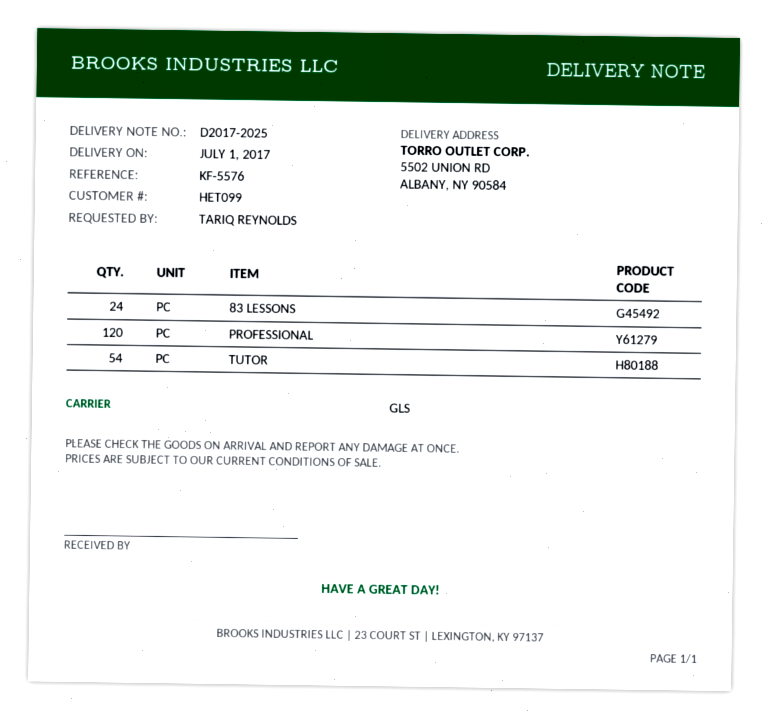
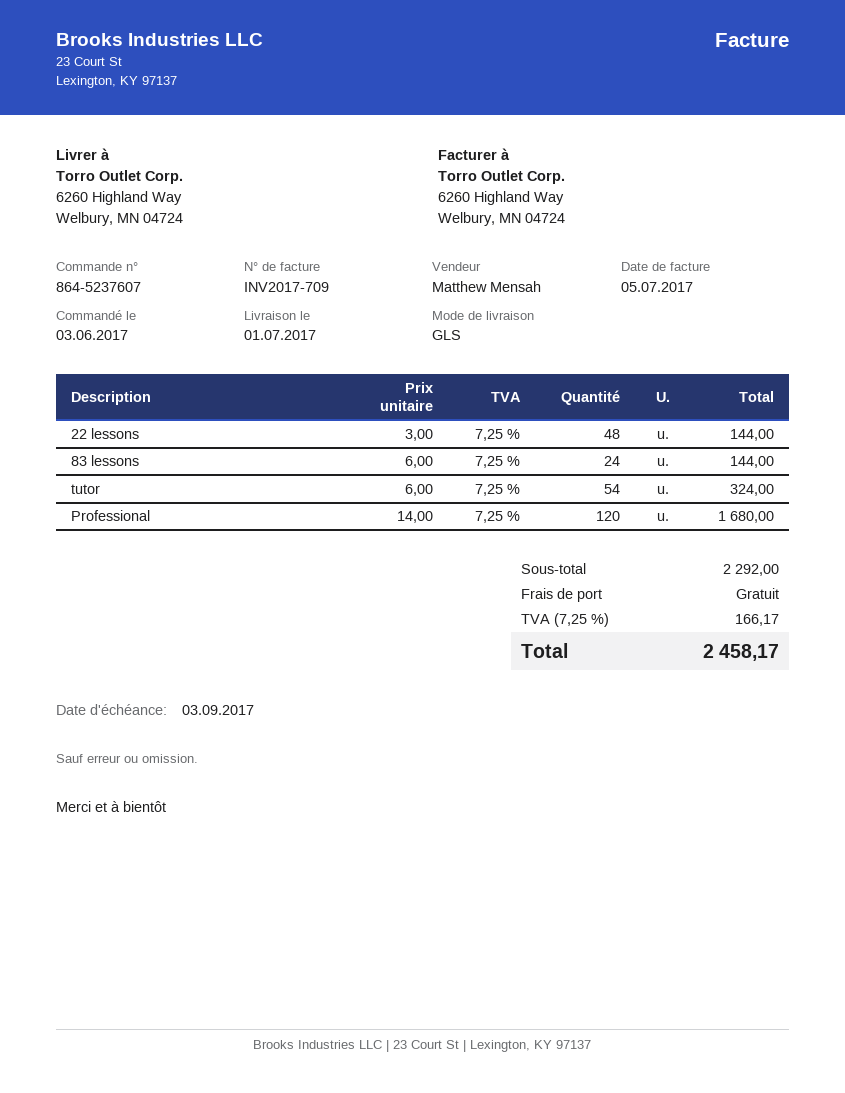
ship to: 5502 UNION RD, ALBANY, NY 90584 -> 6260 Highland Way, Welbury, MN 04724
22 lessons: none -> 48

